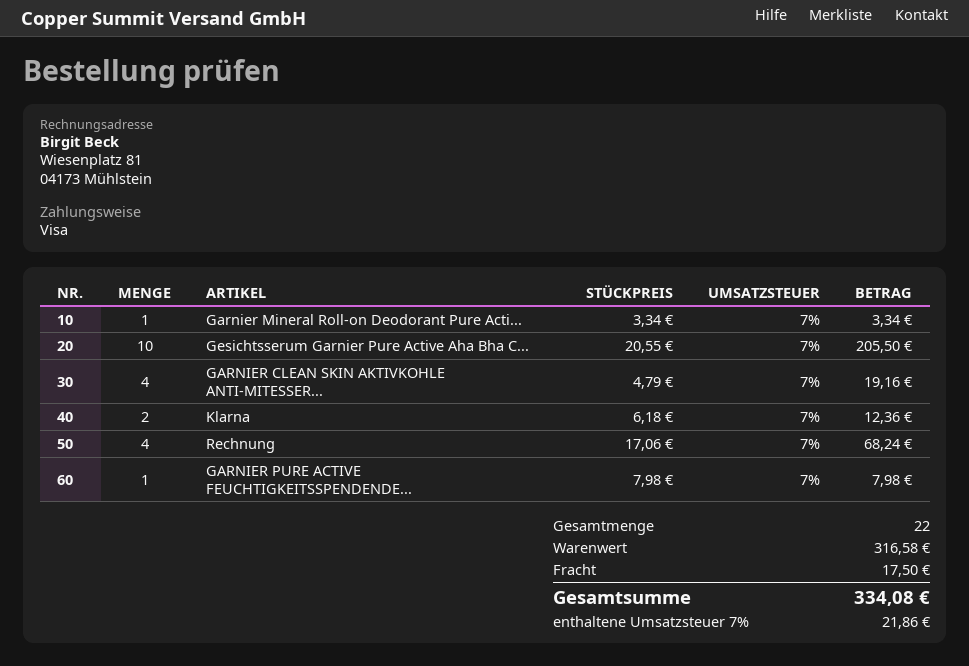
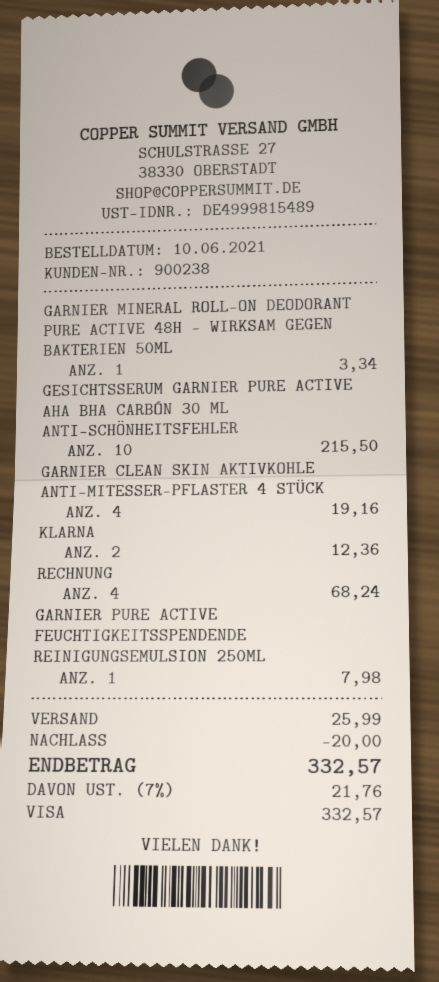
Gesichtsserum Garnier Pure Active Aha Bha C...: 10 for 205.50 -> 10 for 215.50
discount: none -> 20.00
shipping: 17.50 -> 25.99
tax: 7% = 21.86 -> 7% = 21.76
total: 334.08 -> 332.57

